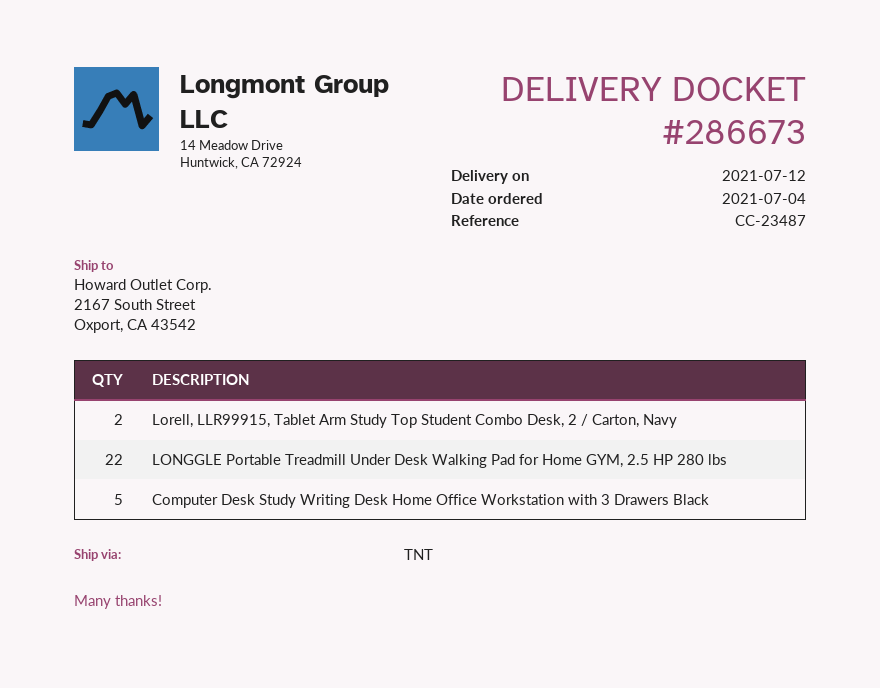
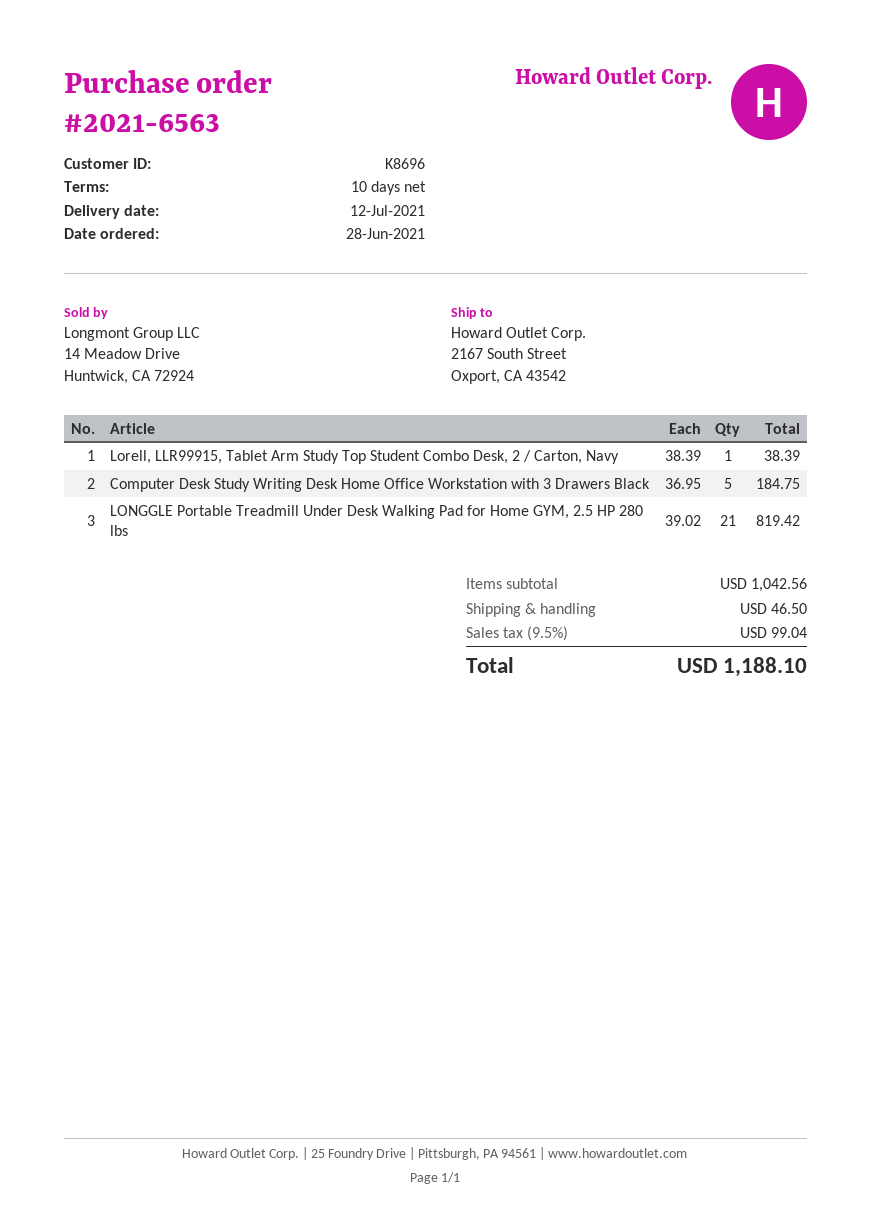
order date: 2021-07-04 -> 2021-06-28
Lorell, LLR99915, Tablet Arm Study Top Student Combo Desk, 2 / Carton, Navy: 2 -> 1
LONGGLE Portable Treadmill Under Desk Walking Pad for Home GYM, 2.5 HP 280 lbs: 22 -> 21

